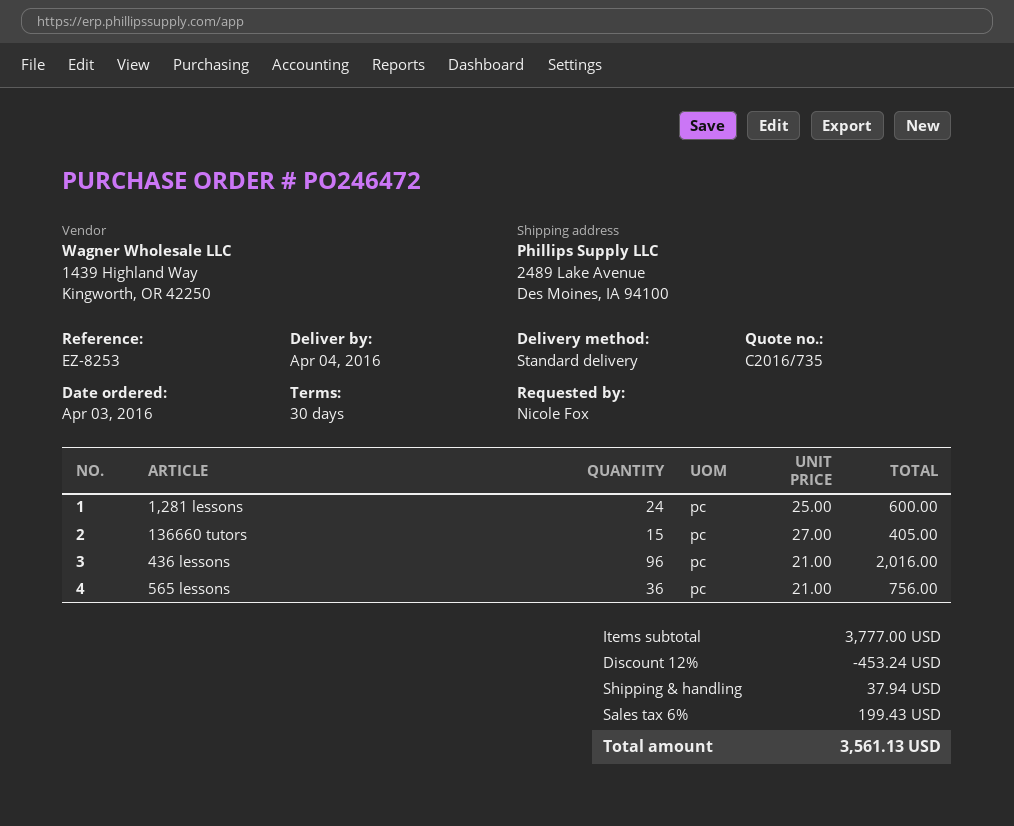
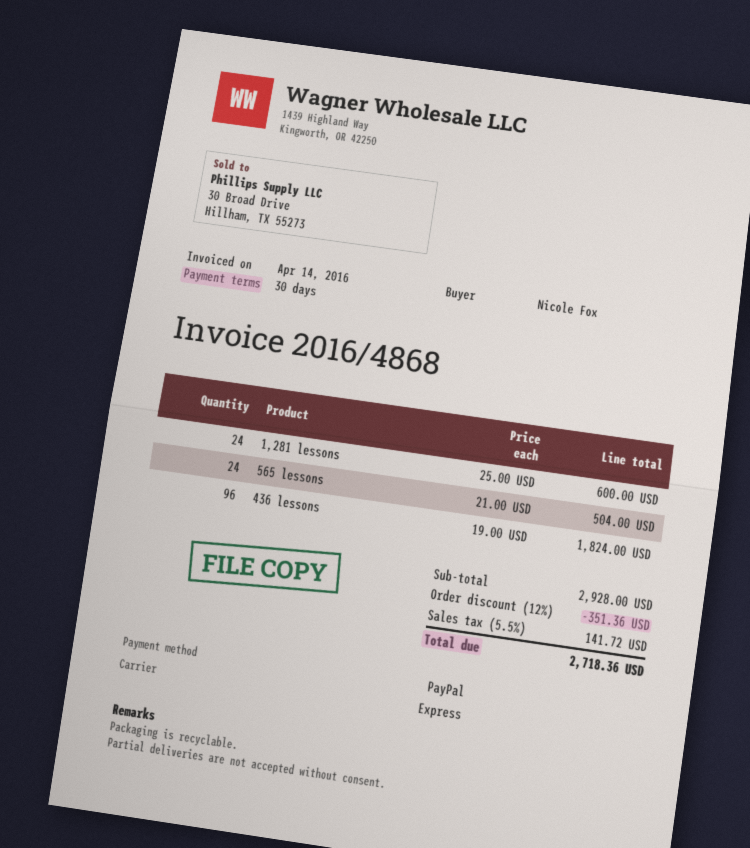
shipping method: standard -> express
136660 tutors: 15 x 27.00 = 405.00 -> none
436 lessons: 96 x 21.00 = 2016.00 -> 96 x 19.00 = 1824.00
565 lessons: 36 x 21.00 = 756.00 -> 24 x 21.00 = 504.00
subtotal: 3777.00 -> 2928.00
discount: 12% = 453.24 -> 12% = 351.36
shipping: 37.94 -> none
tax: 6% = 199.43 -> 5.5% = 141.72
total: 3561.13 -> 2718.36

